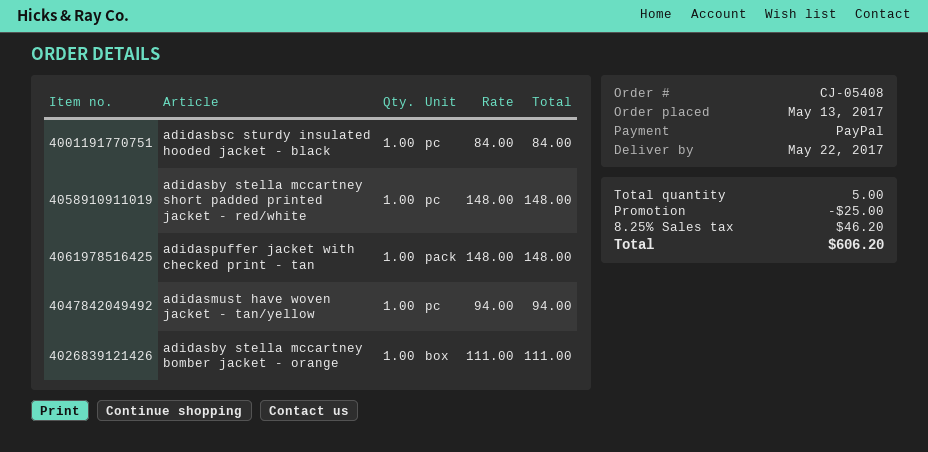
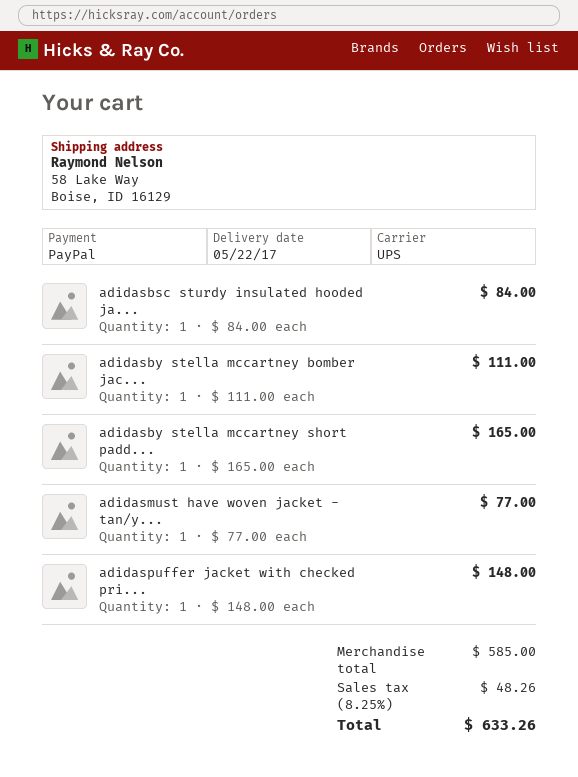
adidasby stella mccartney short padded printed jacket - red/white: 1 x 148.00 = 148.00 -> 1 x 165.00 = 165.00
adidasmust have woven jacket - tan/yellow: 1 x 94.00 = 94.00 -> 1 x 77.00 = 77.00
discount: 25.00 -> none
tax: 8.25% = 46.20 -> 8.25% = 48.26
total: 606.20 -> 633.26

